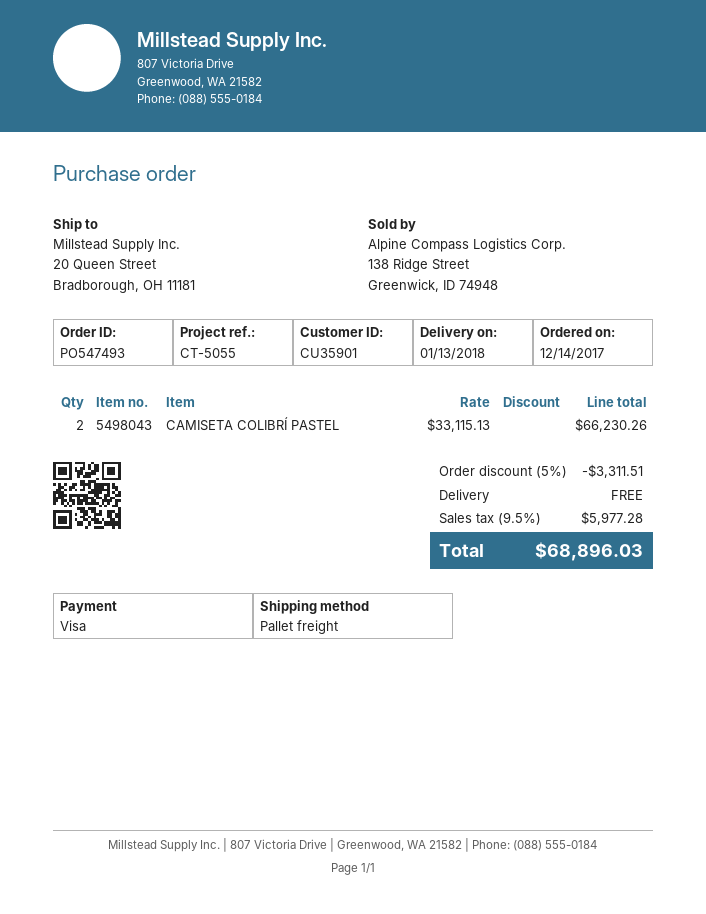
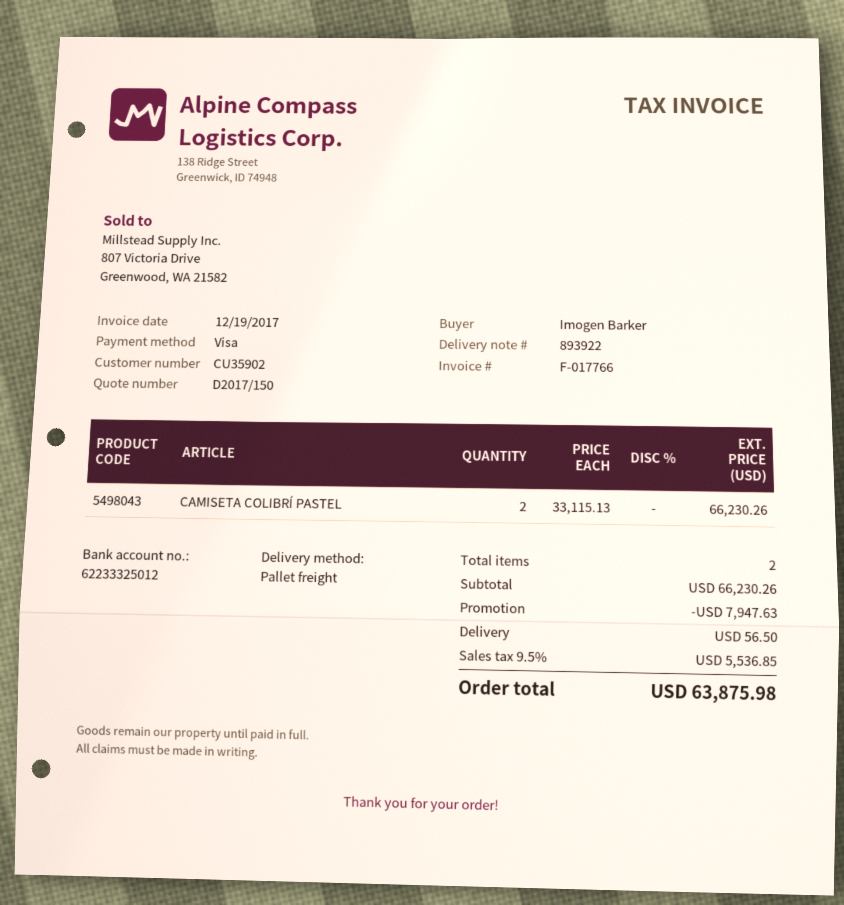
customer number: CU35901 -> CU35902
discount: 3311.51 -> 7947.63
shipping: 0.00 -> 56.50
tax: 9.5% = 5977.28 -> 9.5% = 5536.85
total: 68896.03 -> 63875.98

